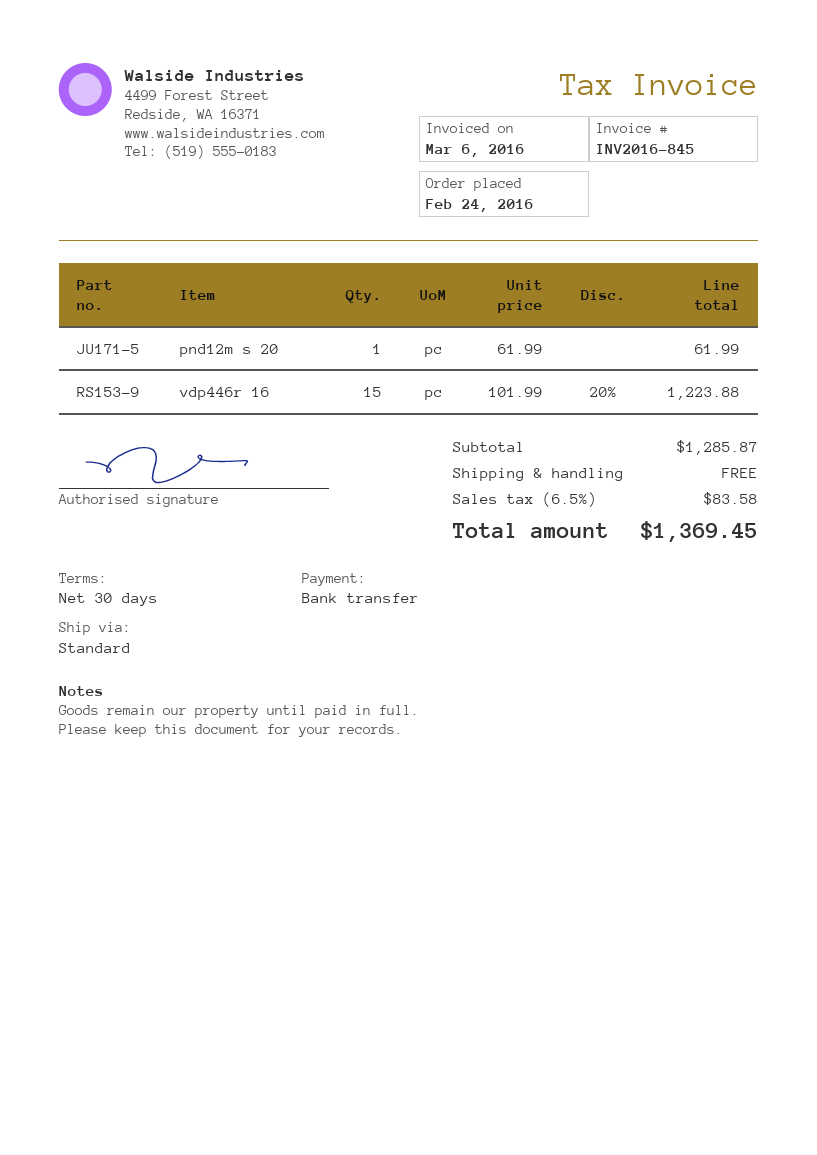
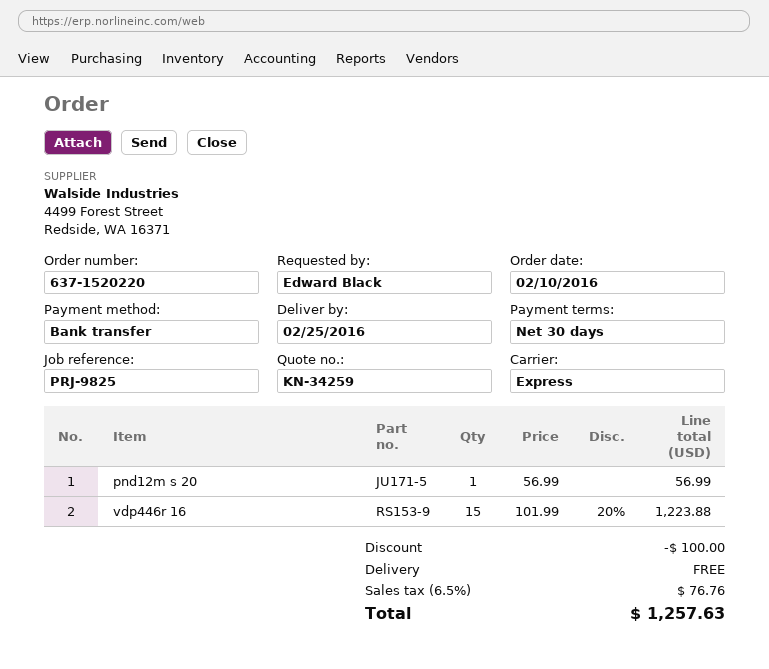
order date: 2016-02-24 -> 2016-02-10
shipping method: standard -> express
pnd12m s 20: 1 x 61.99 = 61.99 -> 1 x 56.99 = 56.99
discount: none -> 100.00
tax: 6.5% = 83.58 -> 6.5% = 76.76
total: 1369.45 -> 1257.63

